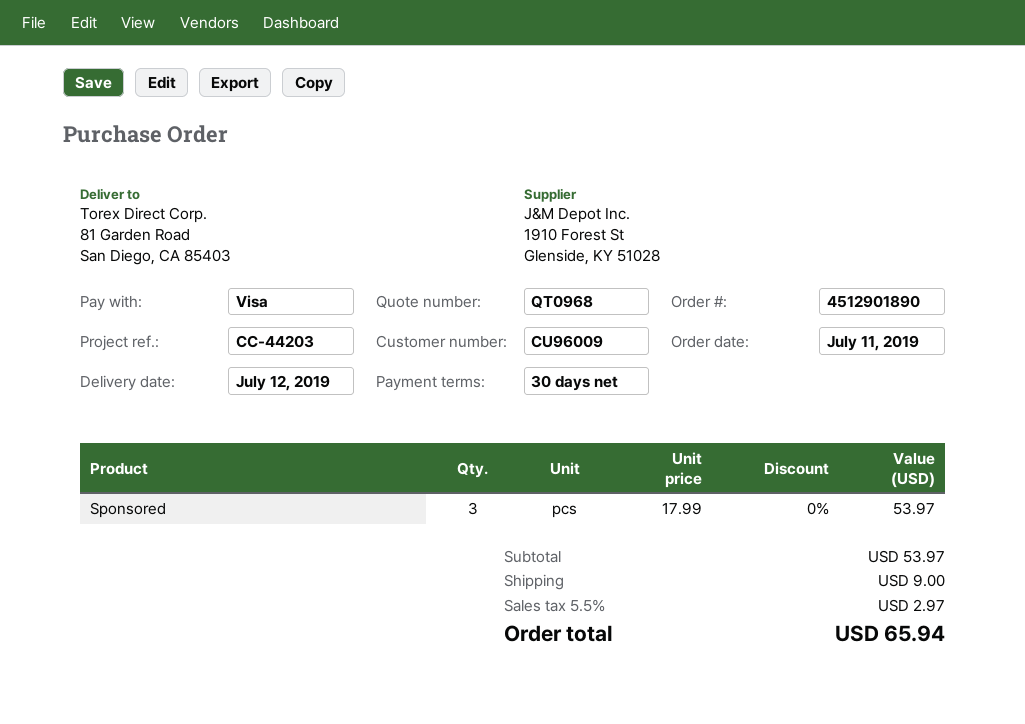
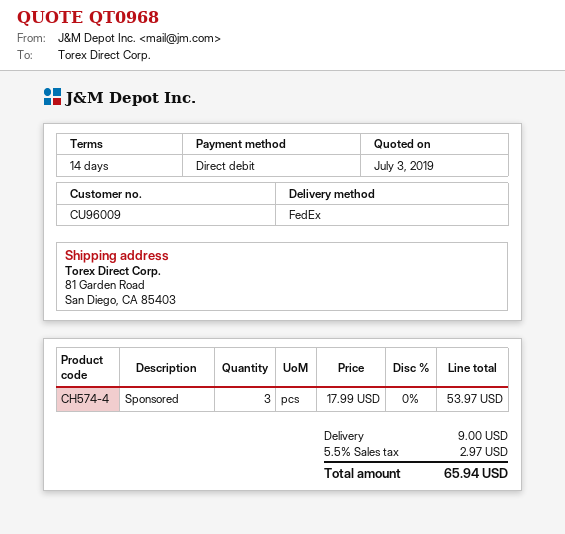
payment terms: 30 days -> 14 days
payment method: Visa -> direct debit

